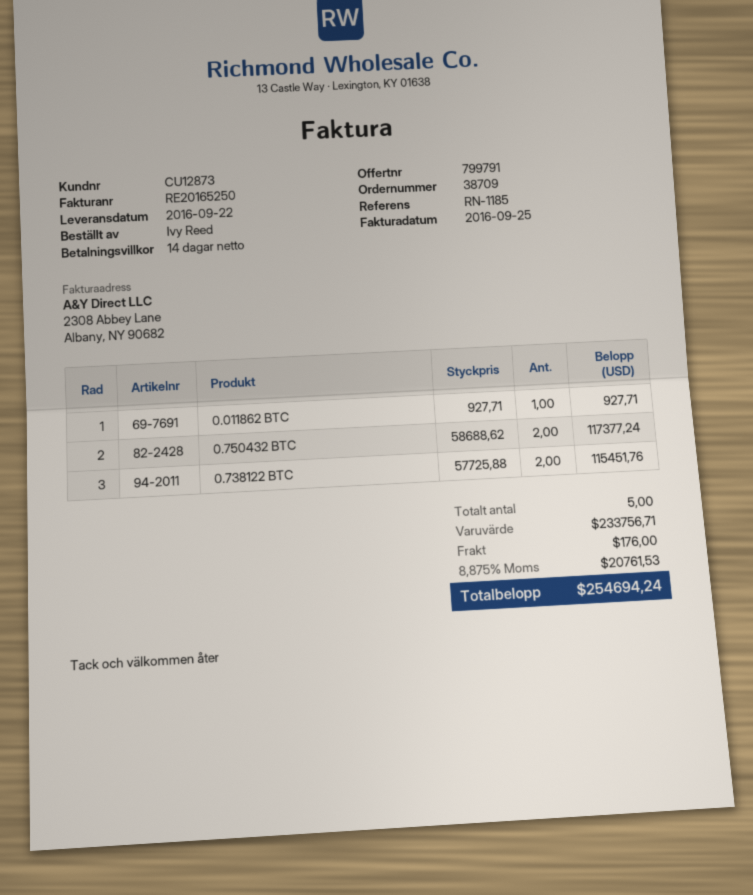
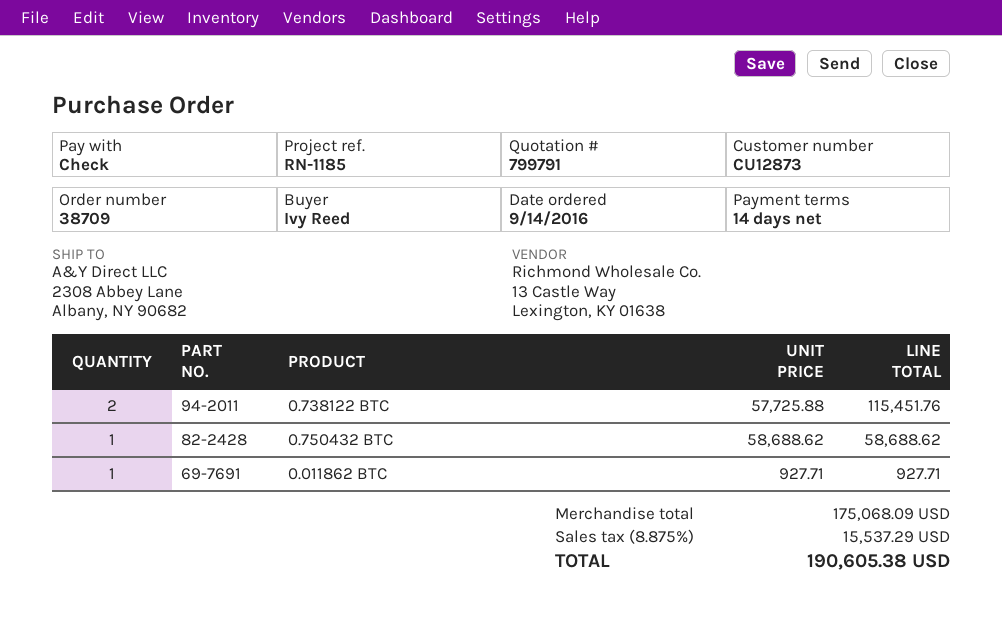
0.750432 BTC: 2 x 58688.62 = 117377.24 -> 1 x 58688.62 = 58688.62
subtotal: 233756.71 -> 175068.09
shipping: 176.00 -> none
tax: 8.875% = 20761.53 -> 8.875% = 15537.29
total: 254694.24 -> 190605.38

